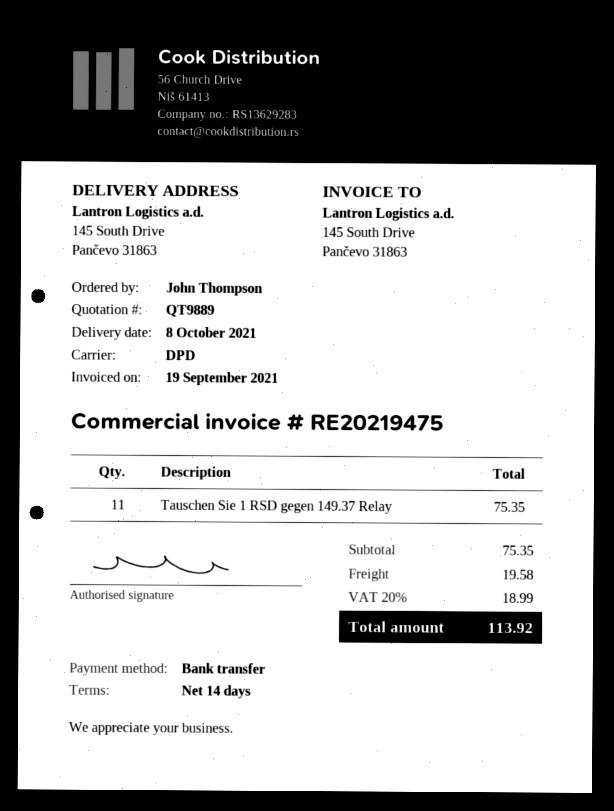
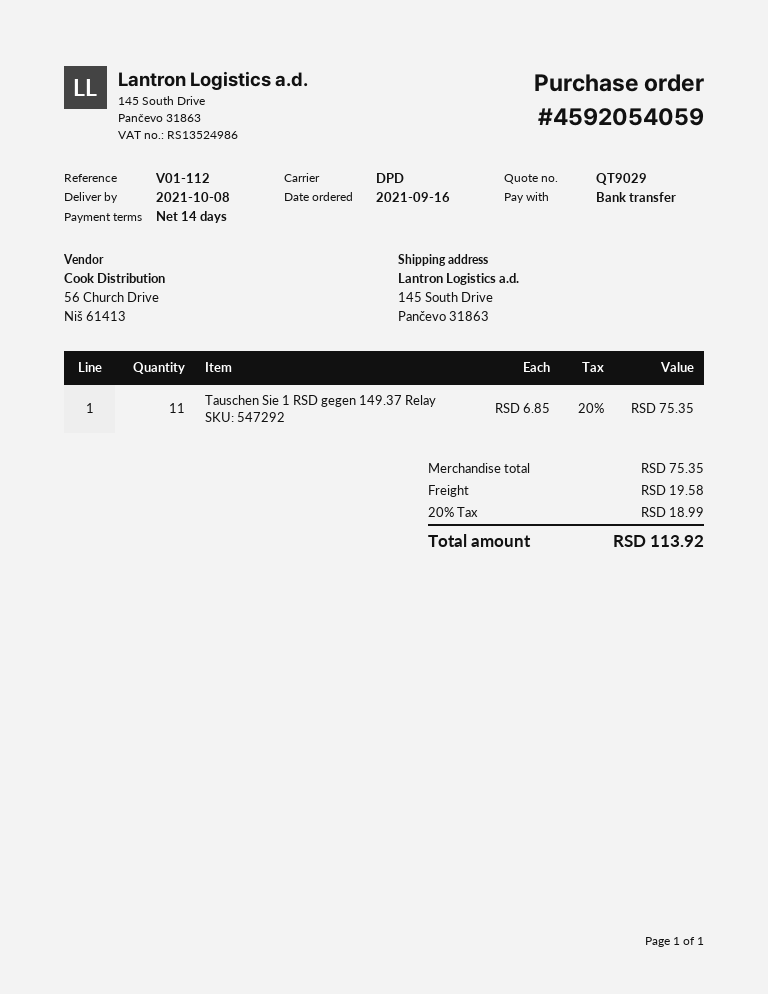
quote number: QT9889 -> QT9029

